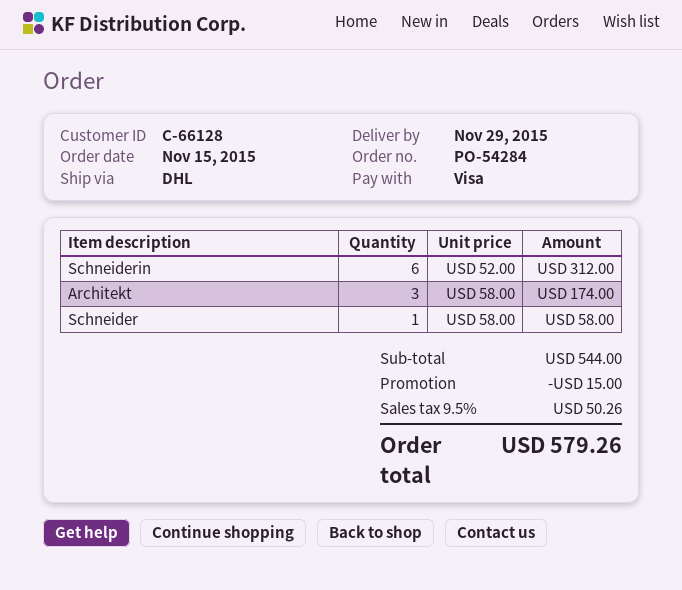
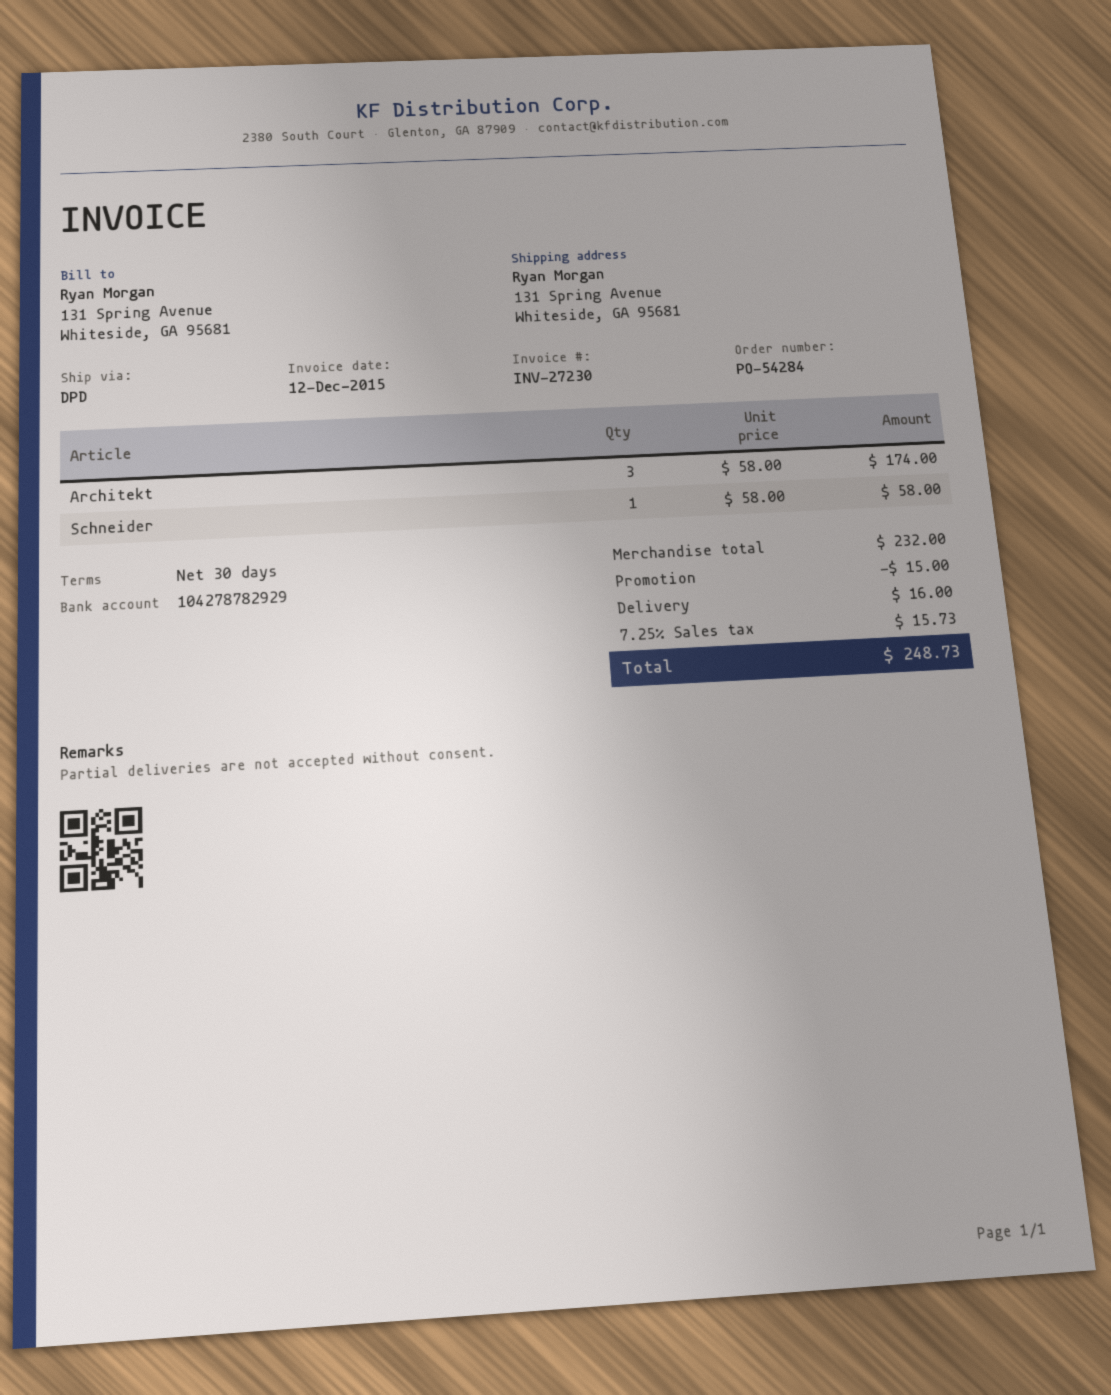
shipping method: DHL -> DPD
Schneiderin: 6 x 52.00 = 312.00 -> none
subtotal: 544.00 -> 232.00
shipping: none -> 16.00
tax: 9.5% = 50.26 -> 7.25% = 15.73
total: 579.26 -> 248.73

